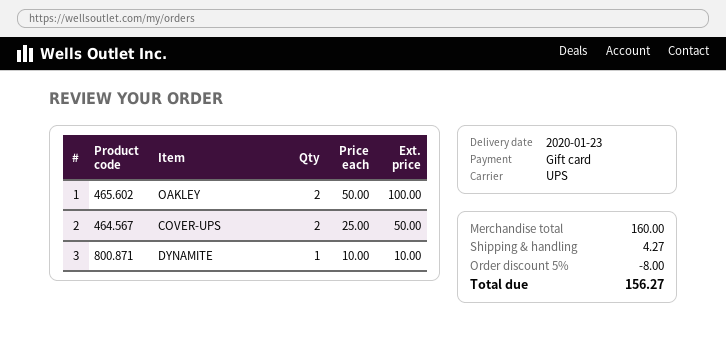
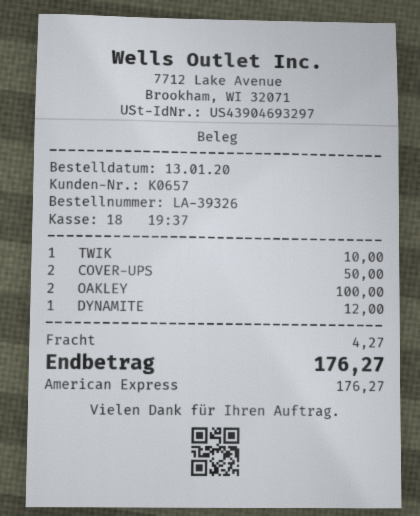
payment method: gift card -> American Express
DYNAMITE: 1 for 10.00 -> 1 for 12.00
TWIK: none -> 1 for 10.00
discount: 5% = 8.00 -> none
total: 156.27 -> 176.27

